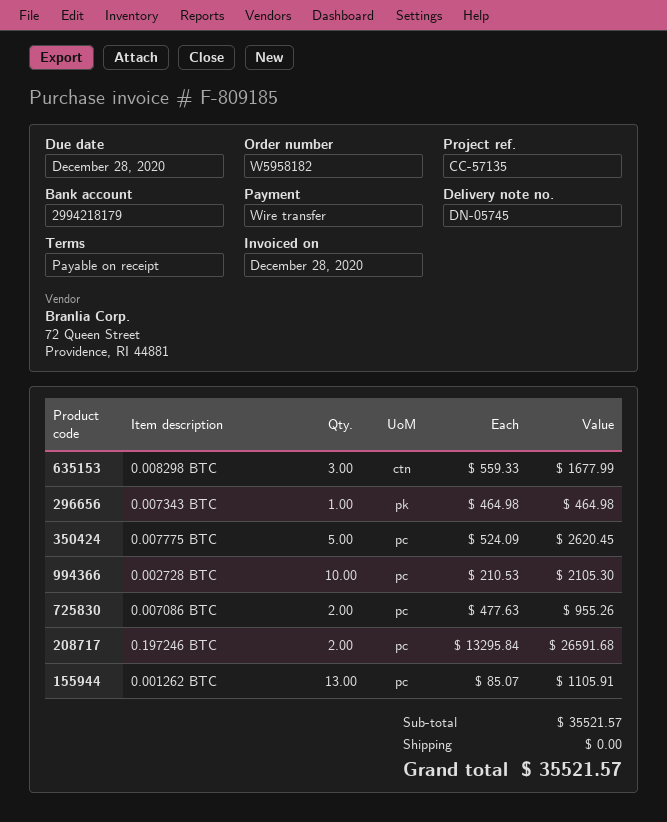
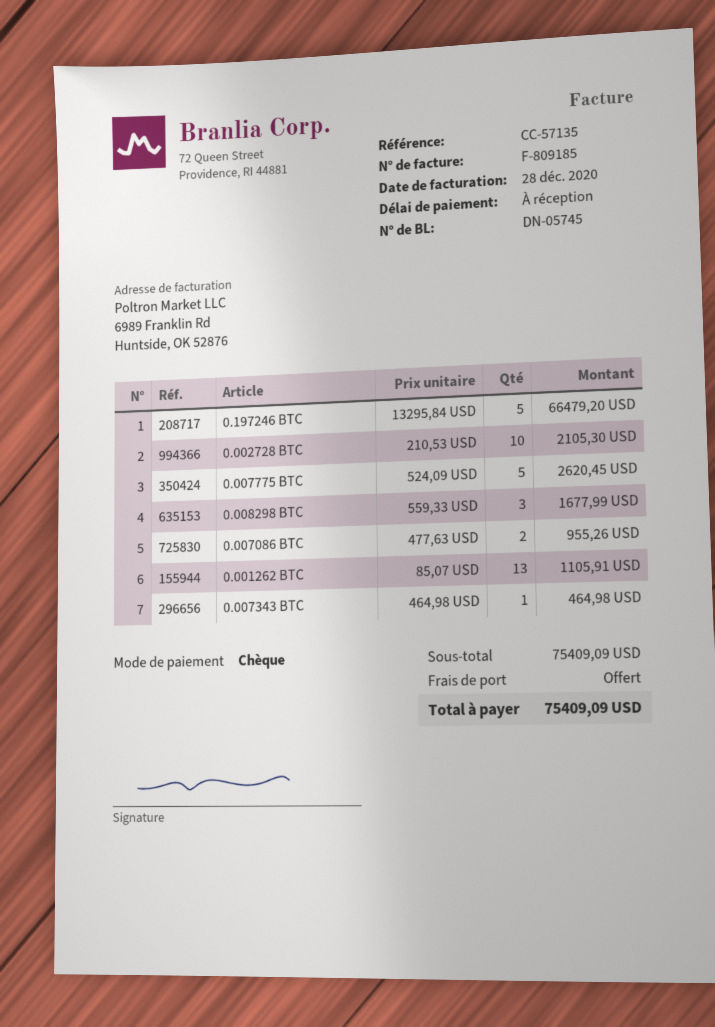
payment method: bank transfer -> cheque
0.197246 BTC: 2 x 13295.84 = 26591.68 -> 5 x 13295.84 = 66479.20
subtotal: 35521.57 -> 75409.09
total: 35521.57 -> 75409.09

